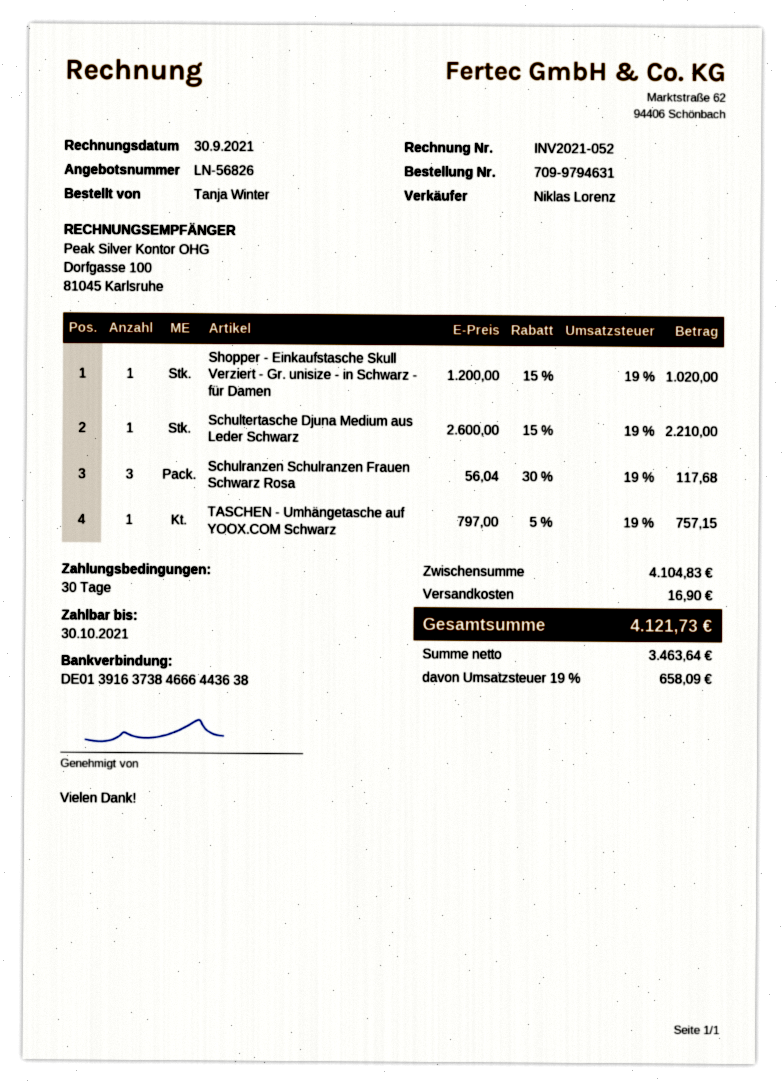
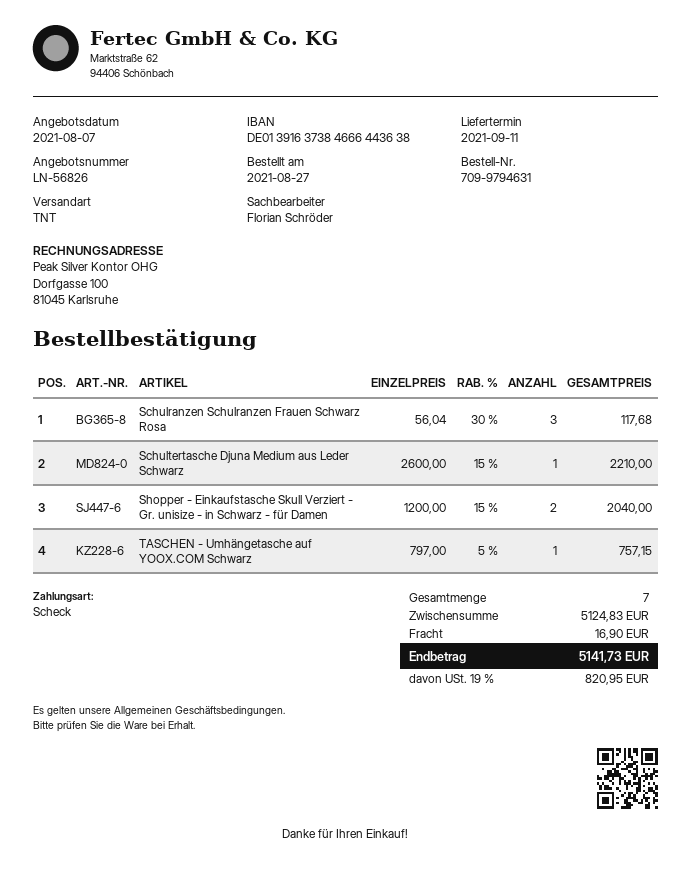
sales rep: Niklas Lorenz -> Florian Schröder
Shopper - Einkaufstasche Skull Verziert - Gr. unisize - in Schwarz - für Damen: 1 x 1200.00 - 15% = 1020.00 -> 2 x 1200.00 - 15% = 2040.00
subtotal: 4104.83 -> 5124.83
tax: 19% = 658.09 -> 19% = 820.95
total: 4121.73 -> 5141.73

